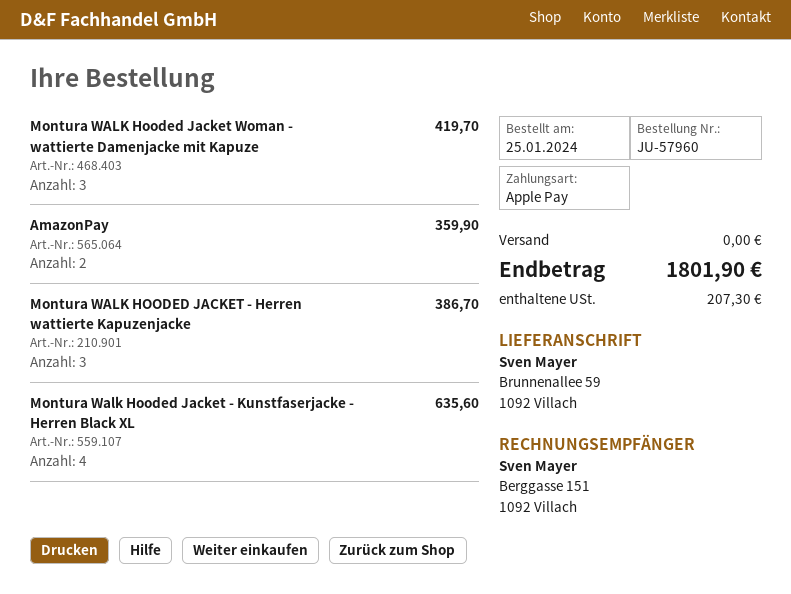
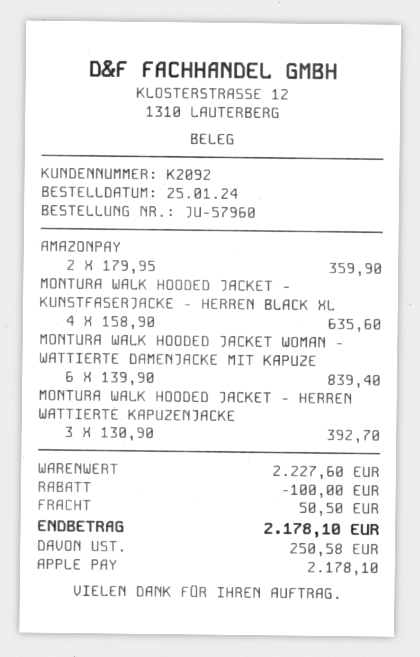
Montura WALK Hooded Jacket Woman - wattierte Damenjacke mit Kapuze: 3 for 419.70 -> 6 for 839.40
Montura WALK HOODED JACKET - Herren wattierte Kapuzenjacke: 3 for 386.70 -> 3 for 392.70
discount: none -> 100.00
shipping: 0.00 -> 50.50
tax: 207.30 -> 250.58
total: 1801.90 -> 2178.10

